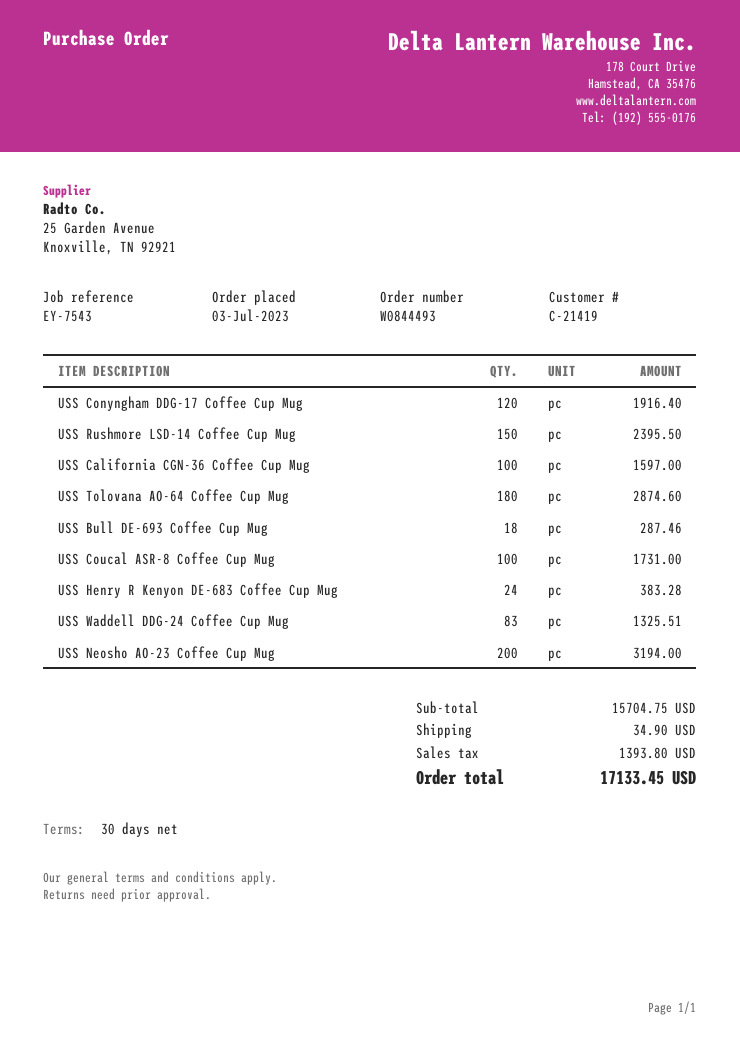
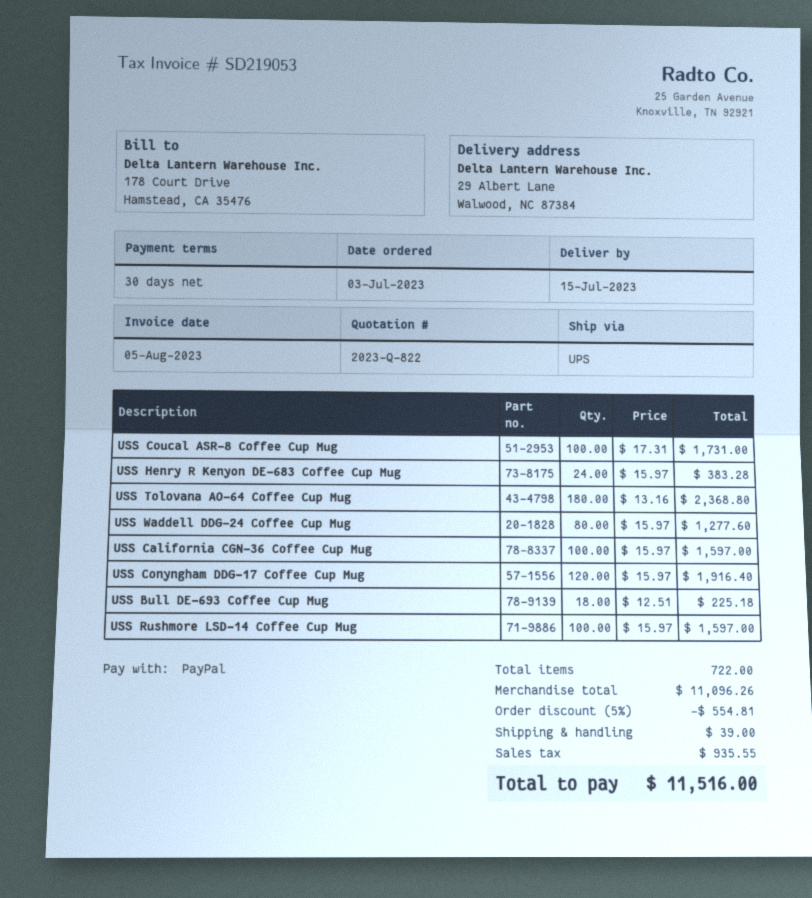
USS Rushmore LSD-14 Coffee Cup Mug: 150 for 2395.50 -> 100 for 1597.00
USS Tolovana AO-64 Coffee Cup Mug: 180 for 2874.60 -> 180 for 2368.80
USS Bull DE-693 Coffee Cup Mug: 18 for 287.46 -> 18 for 225.18
USS Waddell DDG-24 Coffee Cup Mug: 83 for 1325.51 -> 80 for 1277.60
USS Neosho AO-23 Coffee Cup Mug: 200 for 3194.00 -> none
subtotal: 15704.75 -> 11096.26
discount: none -> 5% = 554.81
shipping: 34.90 -> 39.00
tax: 1393.80 -> 935.55
total: 17133.45 -> 11516.00

